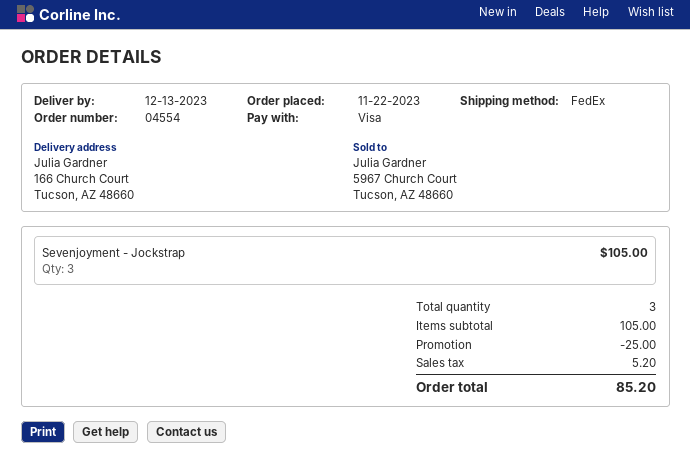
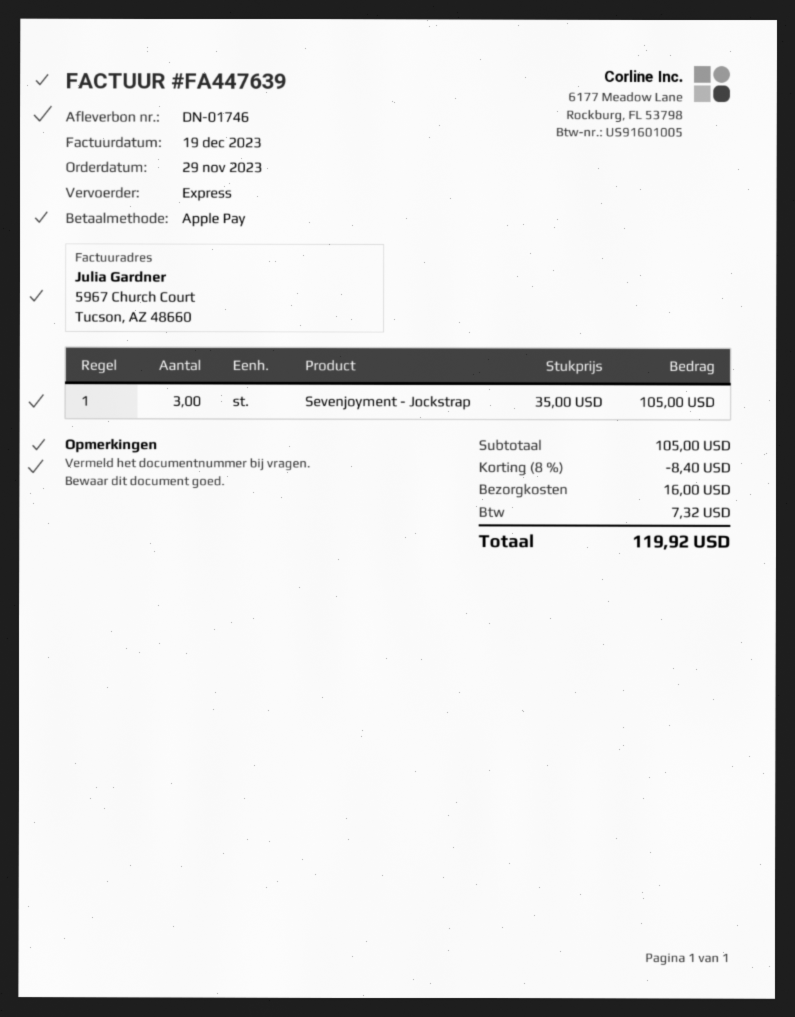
order date: 2023-11-22 -> 2023-11-29
payment method: Visa -> Apple Pay
shipping method: FedEx -> express
discount: 25.00 -> 8.40
shipping: none -> 16.00
tax: 5.20 -> 7.32
total: 85.20 -> 119.92

